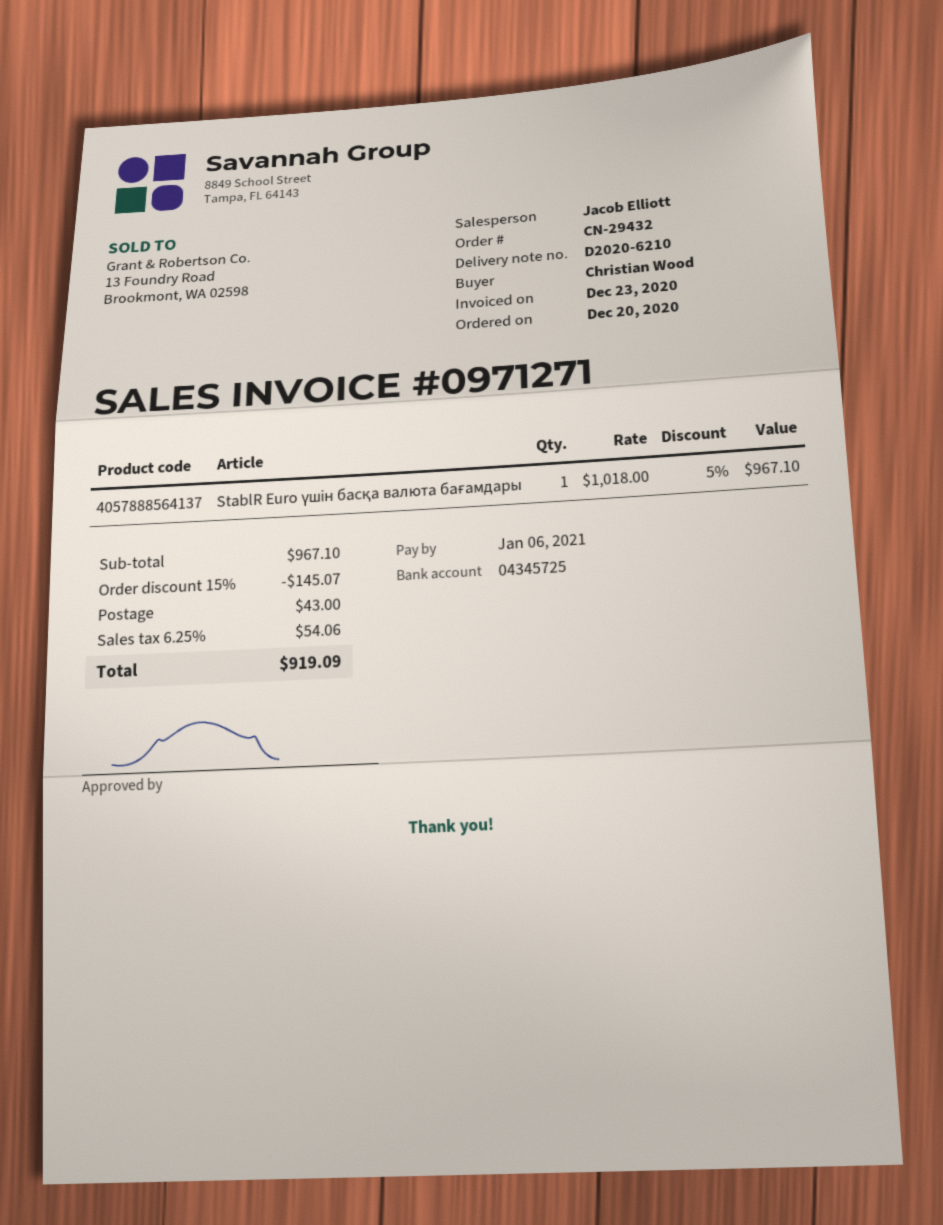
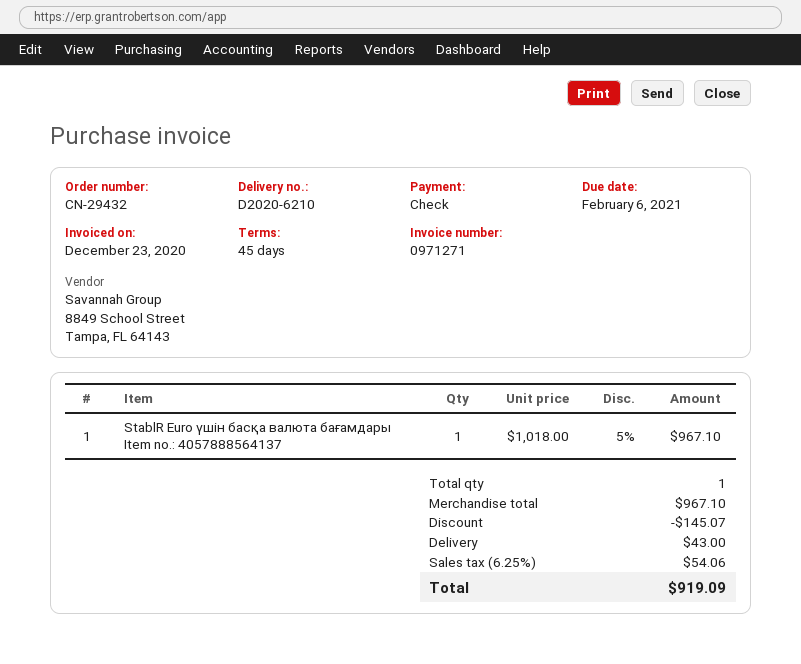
due date: 2021-01-06 -> 2021-02-06

